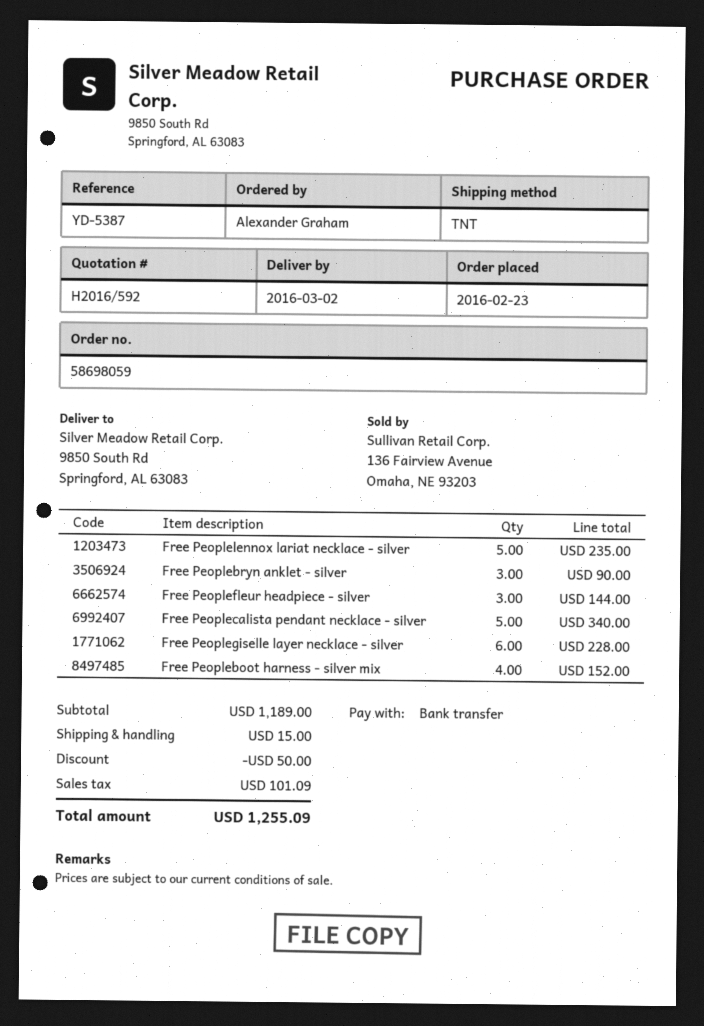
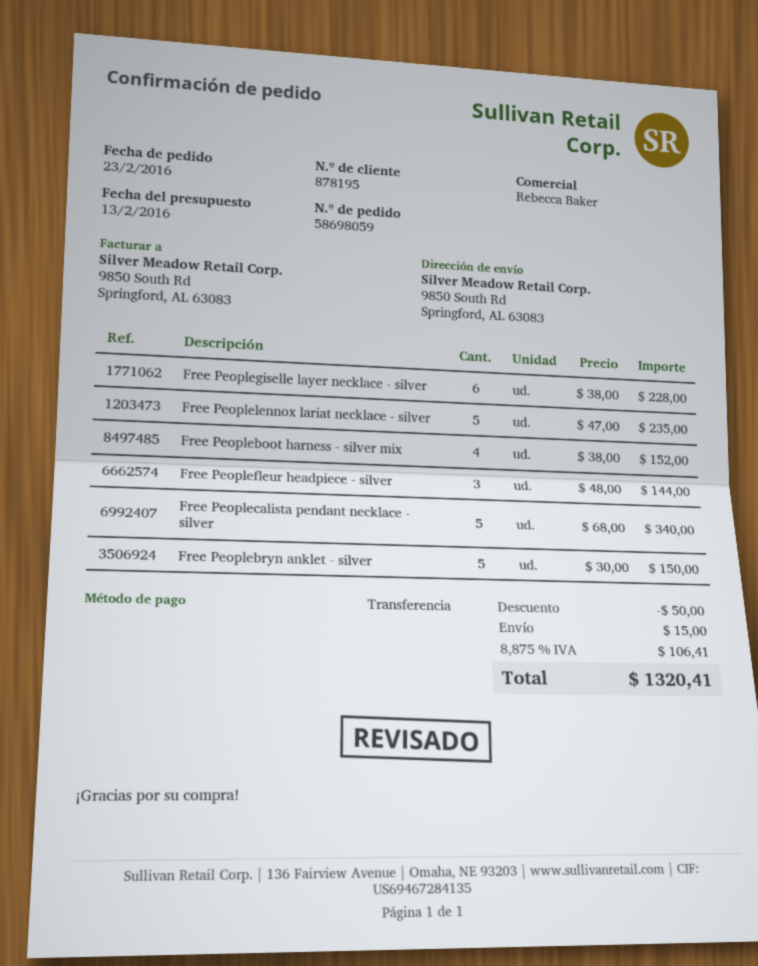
Free Peoplebryn anklet - silver: 3 for 90.00 -> 5 for 150.00
tax: 101.09 -> 106.41
total: 1255.09 -> 1320.41

